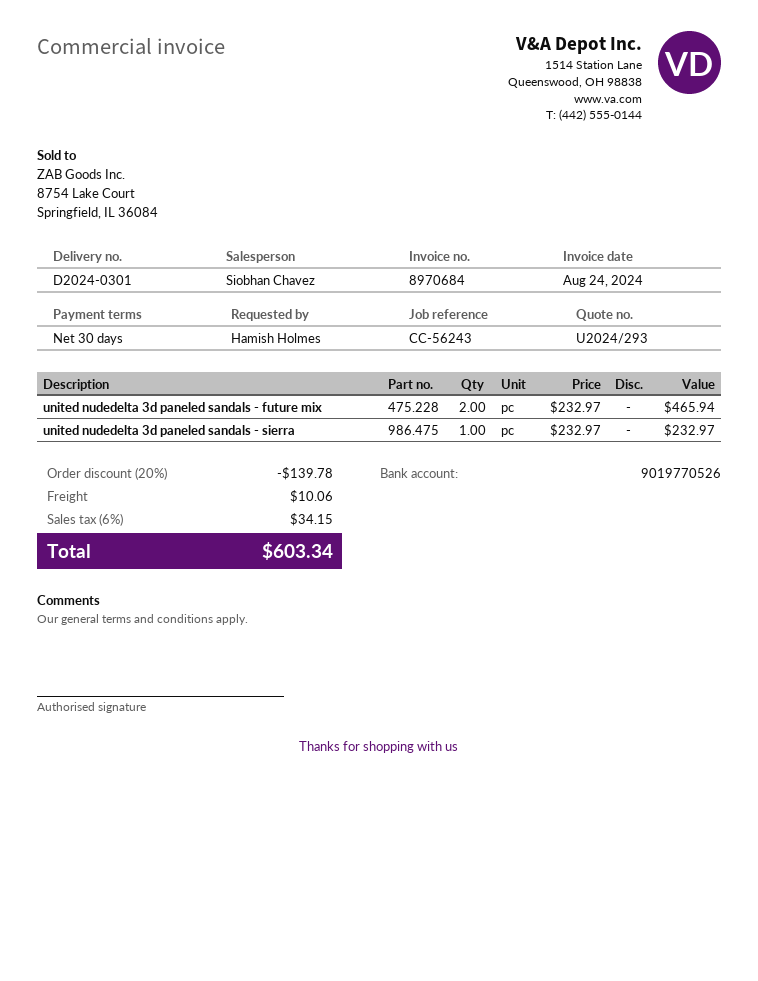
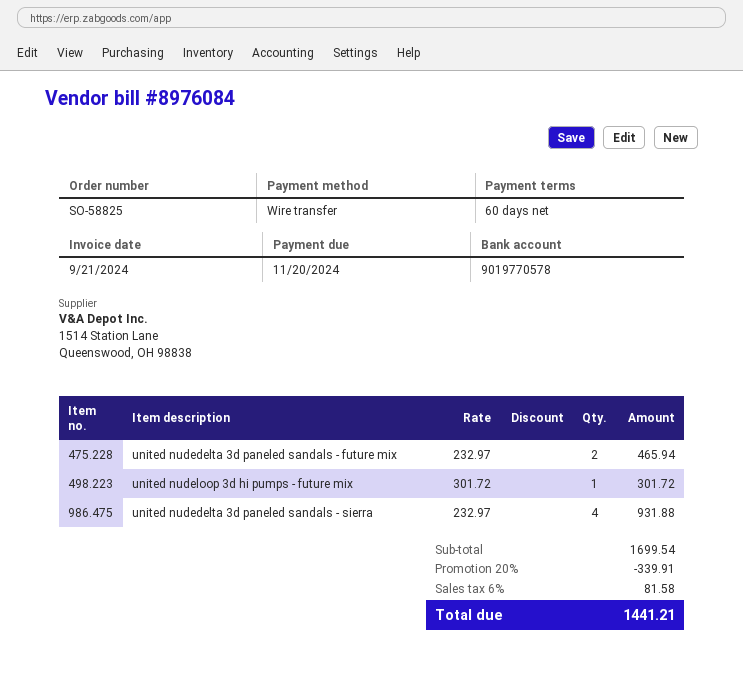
invoice number: 8970684 -> 8976084
invoice date: 2024-08-24 -> 2024-09-21
payment terms: 30 days -> 60 days
bank account: 9019770526 -> 9019770578
united nudedelta 3d paneled sandals - sierra: 1 x 232.97 = 232.97 -> 4 x 232.97 = 931.88
united nudeloop 3d hi pumps - future mix: none -> 1 x 301.72 = 301.72
discount: 20% = 139.78 -> 20% = 339.91
shipping: 10.06 -> none
tax: 6% = 34.15 -> 6% = 81.58
total: 603.34 -> 1441.21

